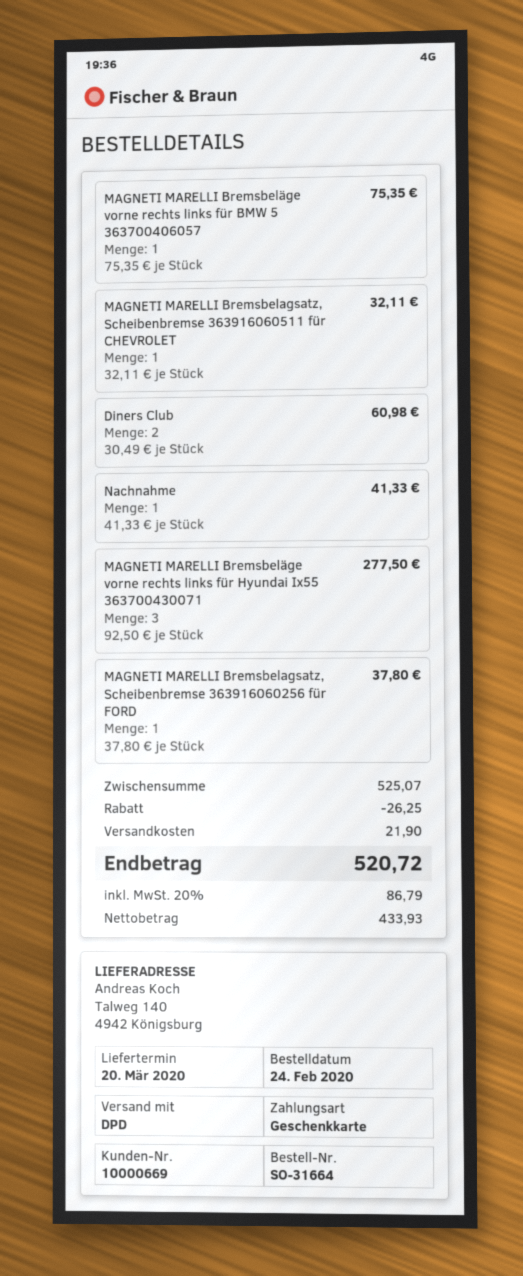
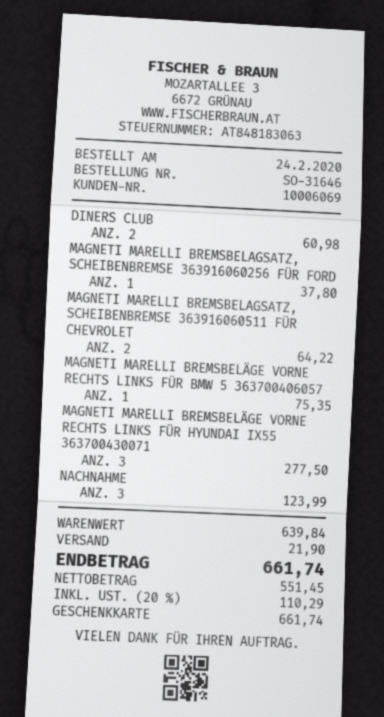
order number: SO-31664 -> SO-31646
customer number: 10000669 -> 10006069
MAGNETI MARELLI Bremsbelagsatz, Scheibenbremse 363916060511 für CHEVROLET: 1 for 32.11 -> 2 for 64.22
Nachnahme: 1 for 41.33 -> 3 for 123.99
subtotal: 525.07 -> 639.84
discount: 26.25 -> none
net: 433.93 -> 551.45
tax: 20% = 86.79 -> 20% = 110.29
total: 520.72 -> 661.74

